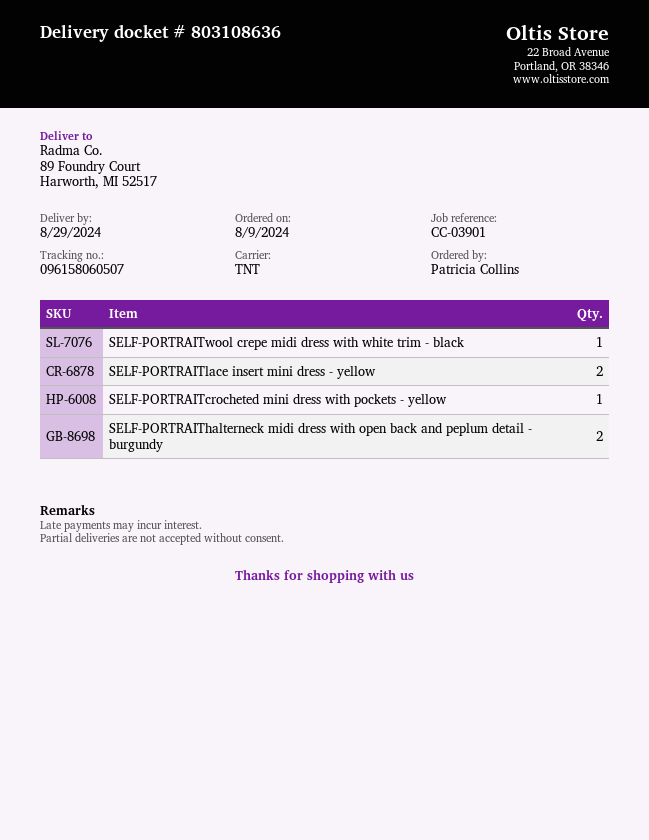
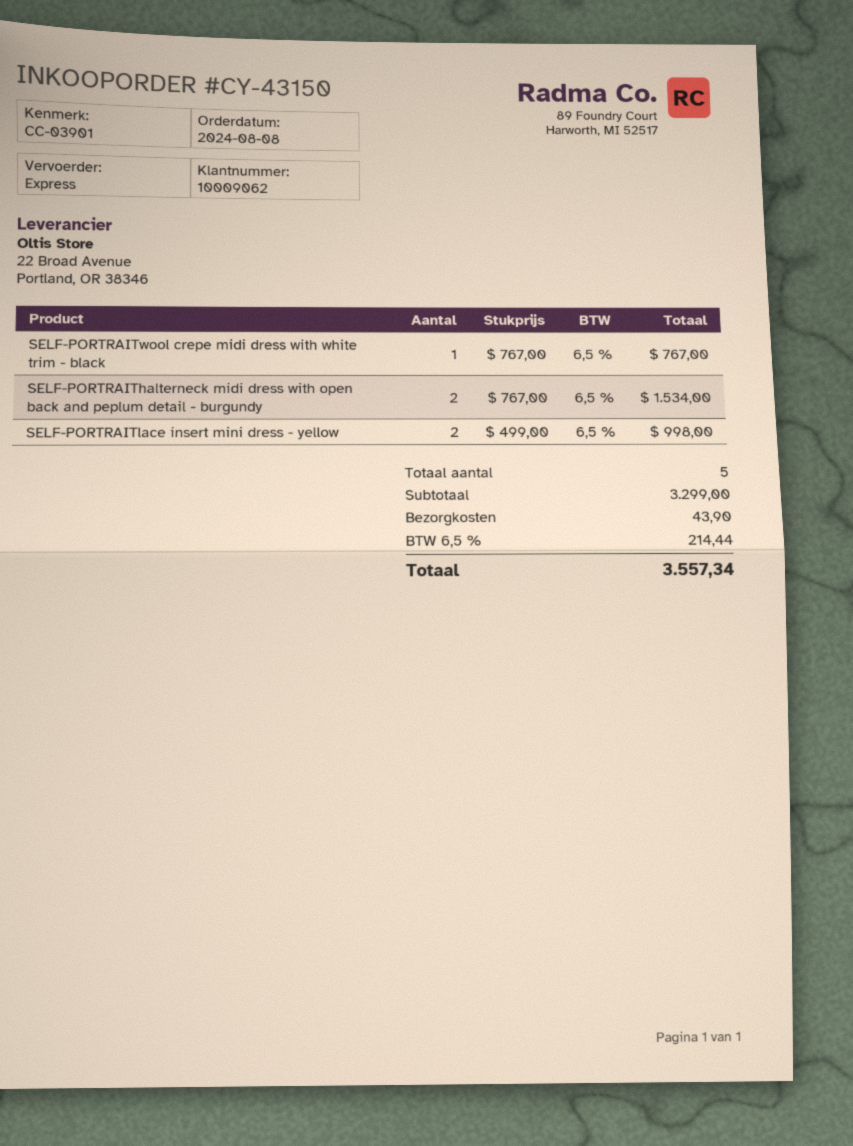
order date: 2024-08-09 -> 2024-08-08
shipping method: TNT -> express
SELF-PORTRAITcrocheted mini dress with pockets - yellow: 1 -> none

